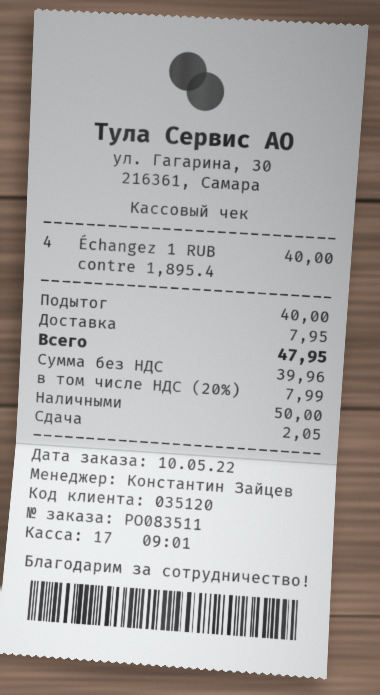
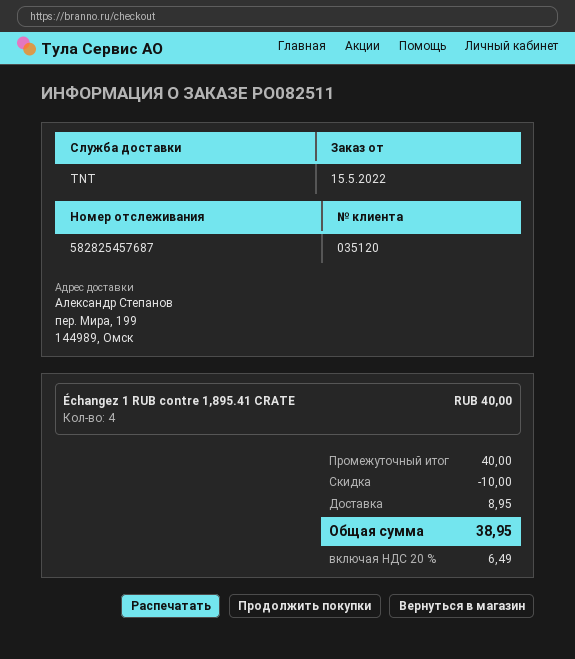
order number: PO083511 -> PO082511
order date: 2022-05-10 -> 2022-05-15
discount: none -> 10.00
shipping: 7.95 -> 8.95
tax: 20% = 7.99 -> 20% = 6.49
total: 47.95 -> 38.95

